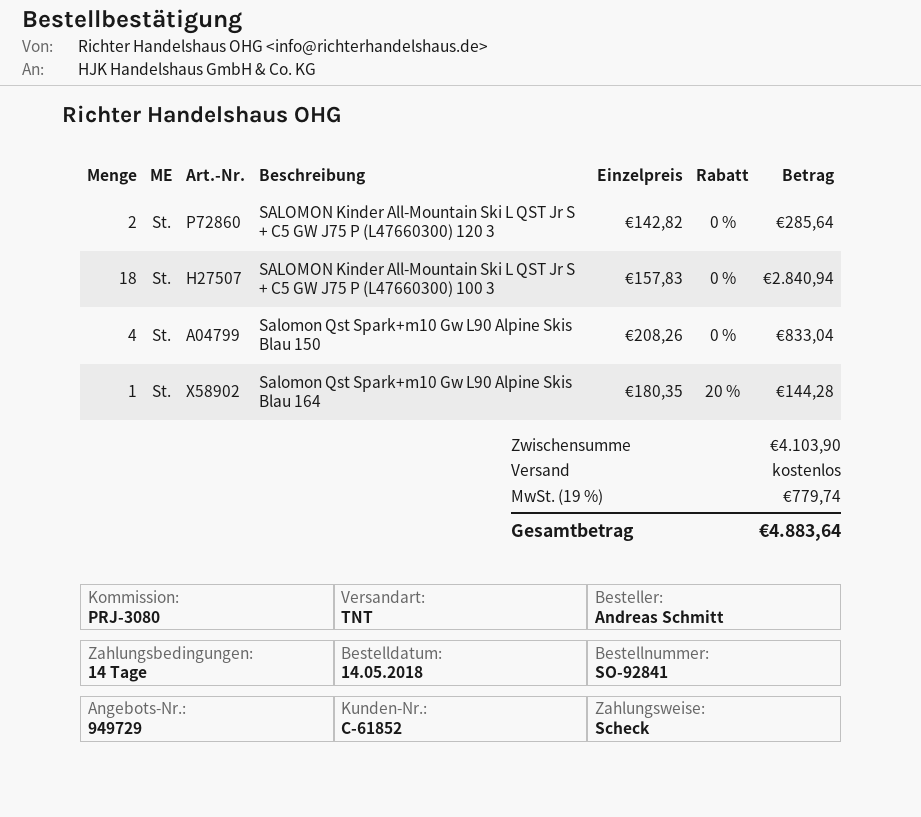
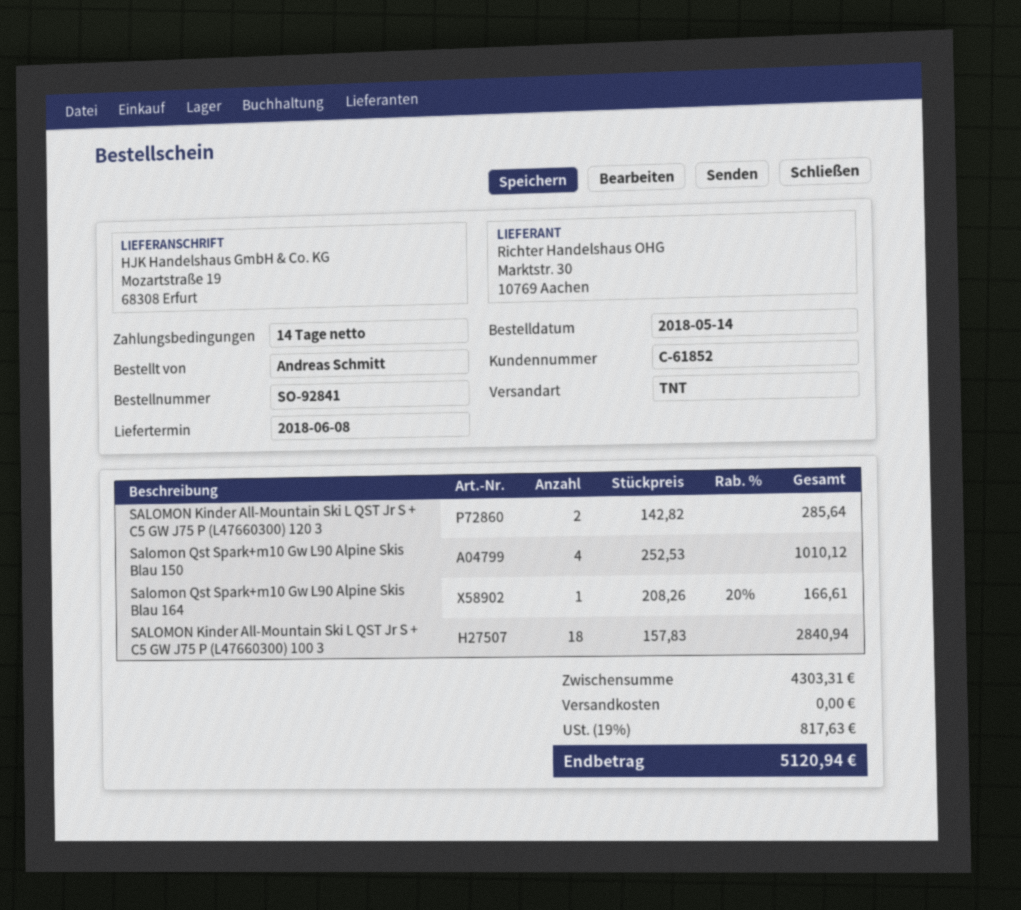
Salomon Qst Spark+m10 Gw L90 Alpine Skis Blau 150: 4 x 208.26 = 833.04 -> 4 x 252.53 = 1010.12
Salomon Qst Spark+m10 Gw L90 Alpine Skis Blau 164: 1 x 180.35 - 20% = 144.28 -> 1 x 208.26 - 20% = 166.61
subtotal: 4103.90 -> 4303.31
tax: 19% = 779.74 -> 19% = 817.63
total: 4883.64 -> 5120.94

